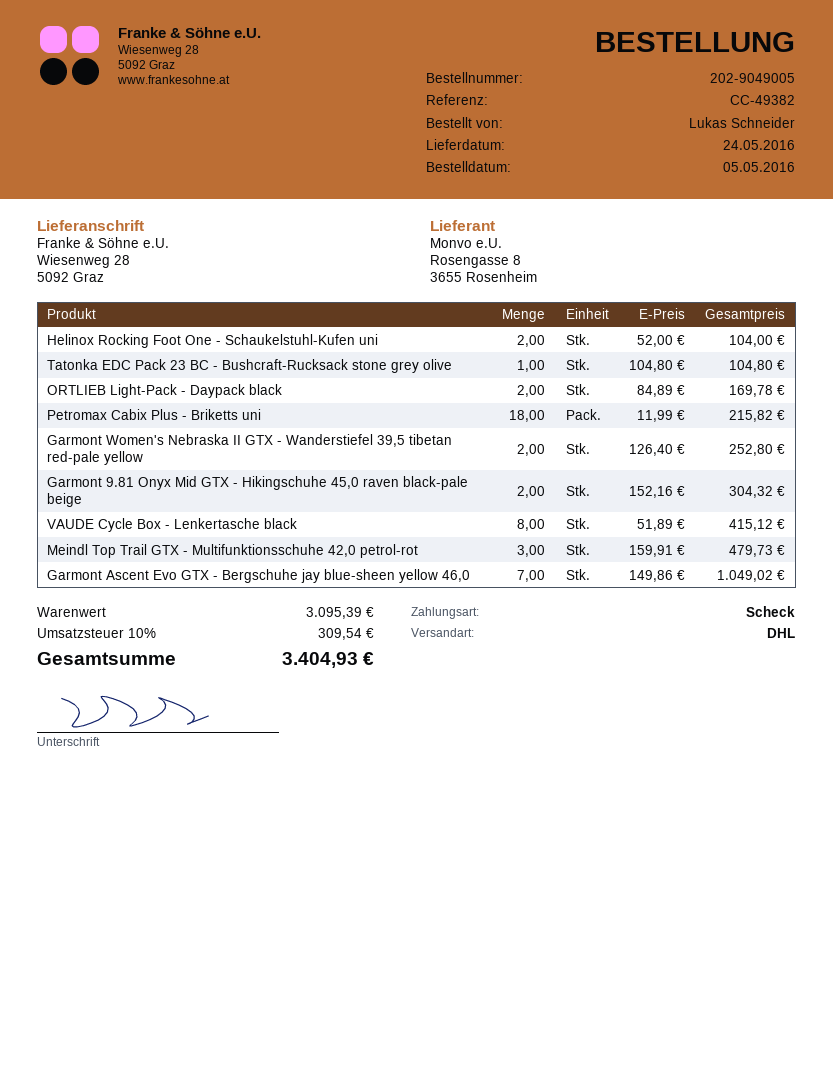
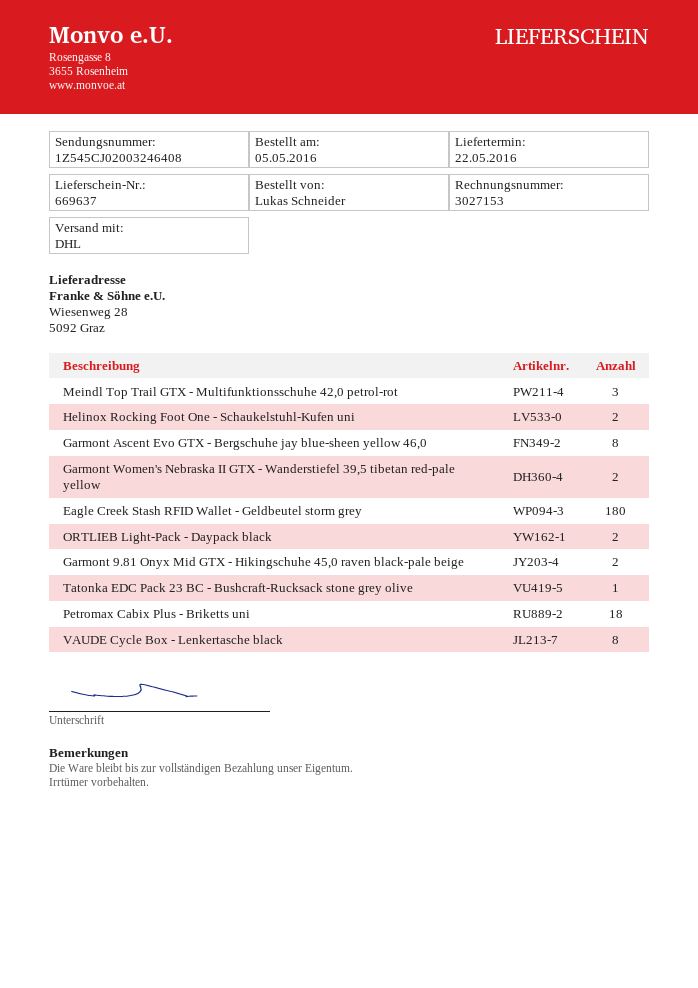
delivery date: 2016-05-24 -> 2016-05-22
Garmont Ascent Evo GTX - Bergschuhe jay blue-sheen yellow 46,0: 7 -> 8
Eagle Creek Stash RFID Wallet - Geldbeutel storm grey: none -> 180

